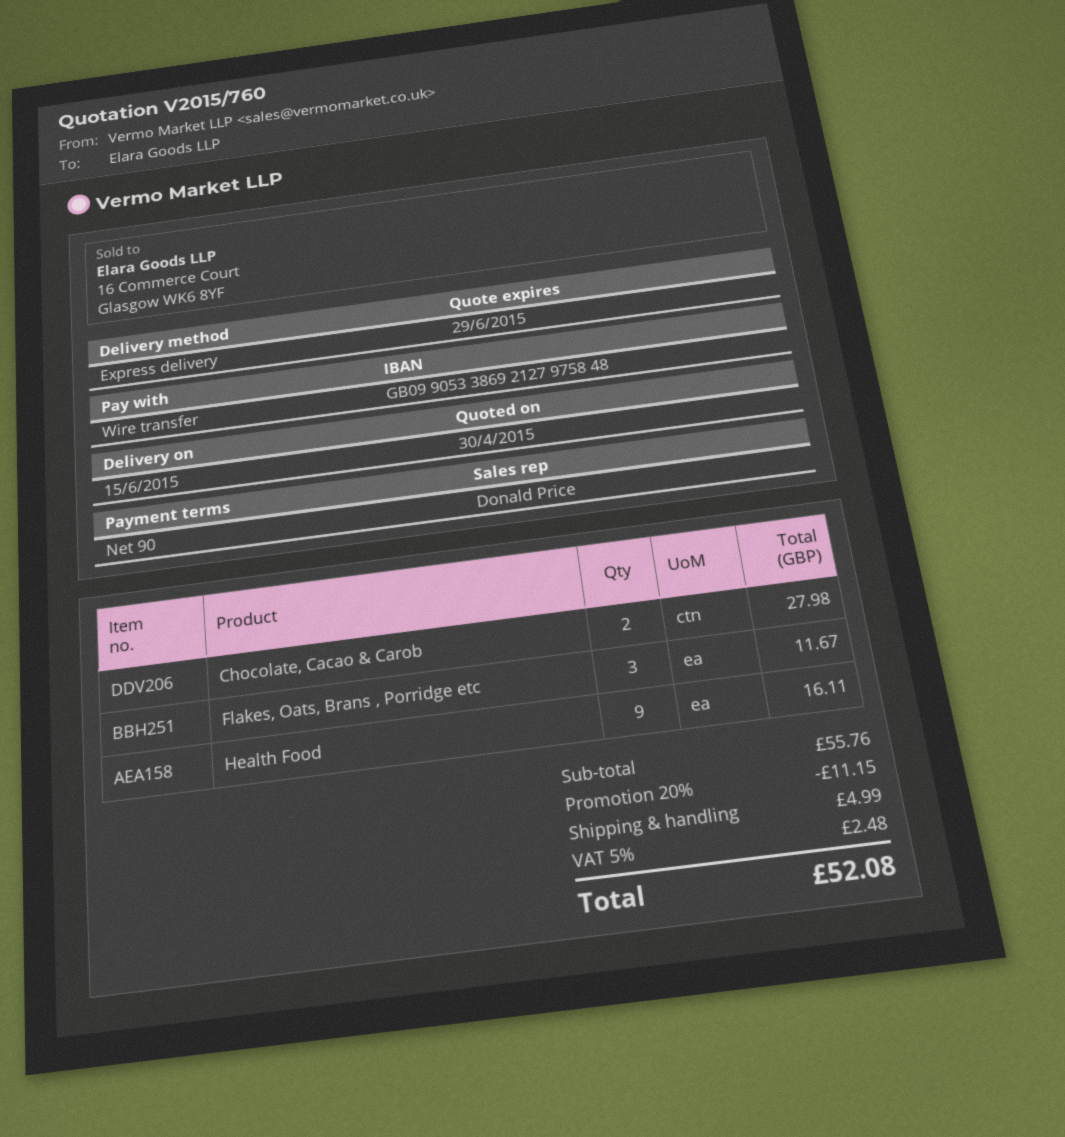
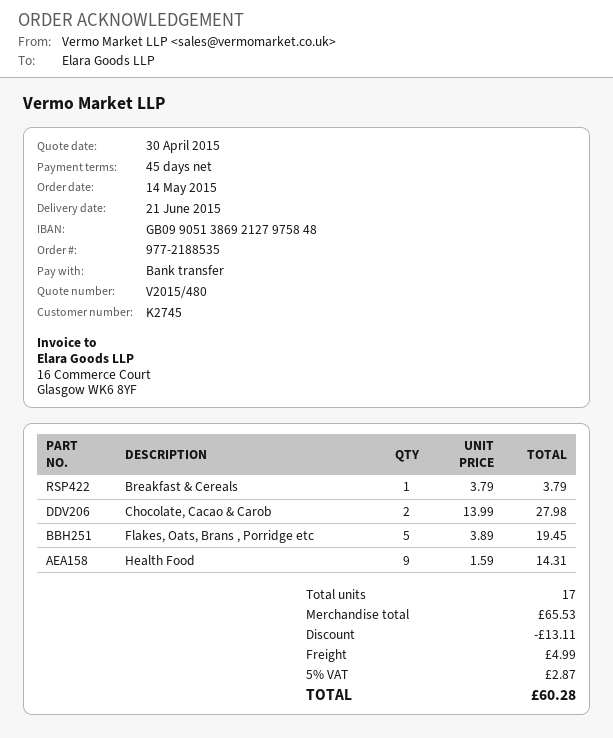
quote number: V2015/760 -> V2015/480
delivery date: 2015-06-15 -> 2015-06-21
payment terms: 90 days -> 45 days
bank account: GB09905338692127975848 -> GB09905138692127975848
Flakes, Oats, Brans , Porridge etc: 3 for 11.67 -> 5 for 19.45
Health Food: 9 for 16.11 -> 9 for 14.31
Breakfast & Cereals: none -> 1 for 3.79
subtotal: 55.76 -> 65.53
discount: 11.15 -> 13.11
tax: 5% = 2.48 -> 5% = 2.87
total: 52.08 -> 60.28

